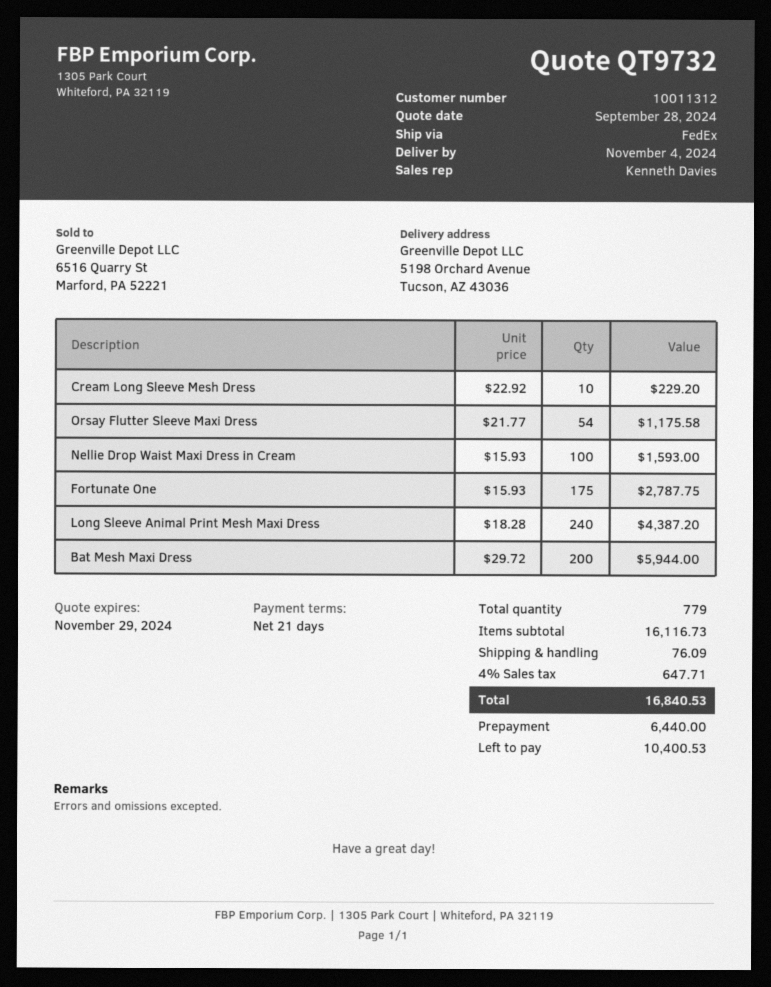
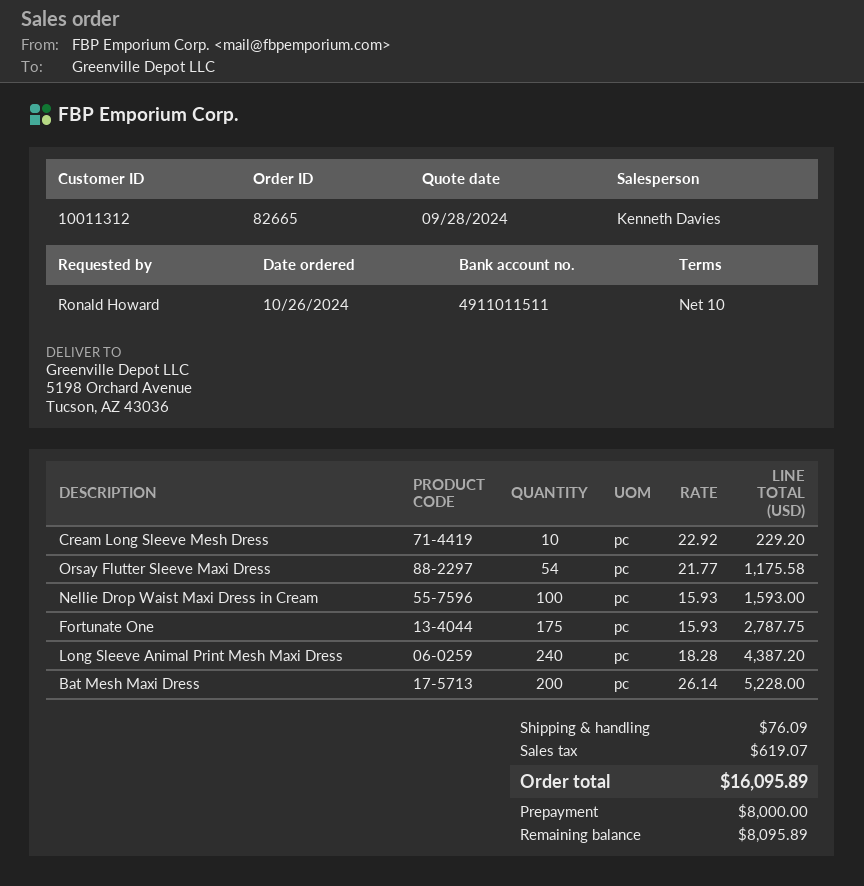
payment terms: 21 days -> 10 days
Bat Mesh Maxi Dress: 200 x 29.72 = 5944.00 -> 200 x 26.14 = 5228.00
tax: 647.71 -> 619.07
total: 16840.53 -> 16095.89
deposit: 6440.00 -> 8000.00
balance: 10400.53 -> 8095.89

